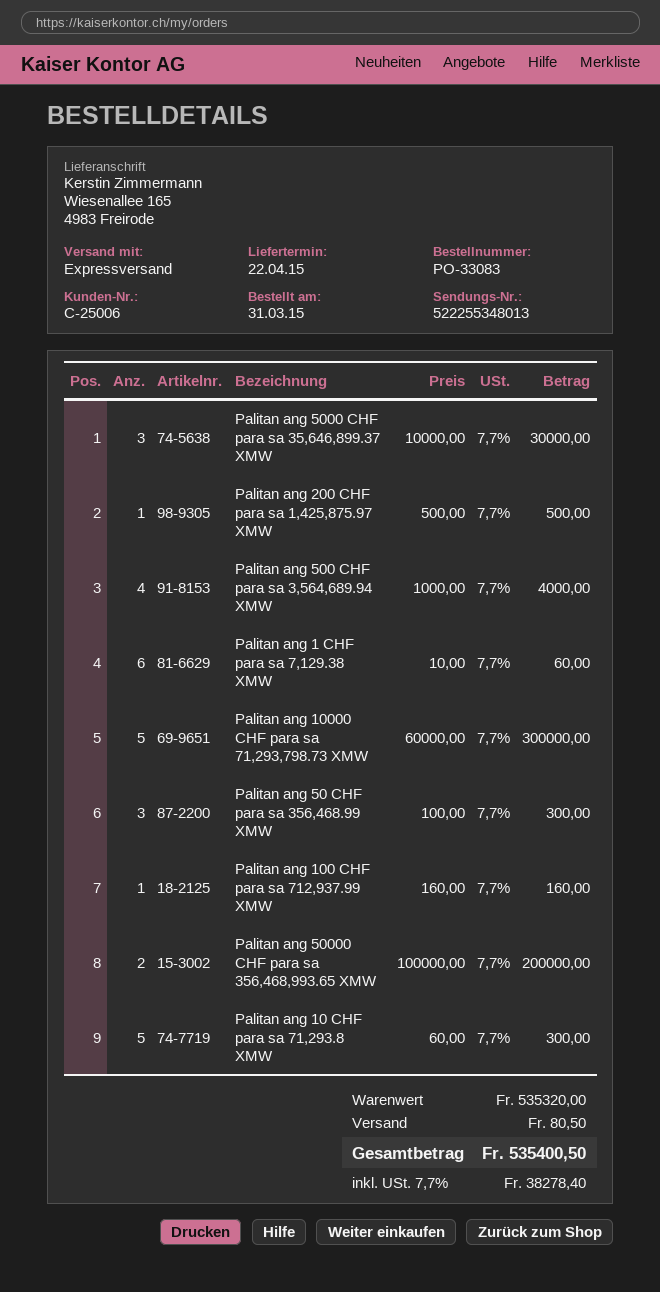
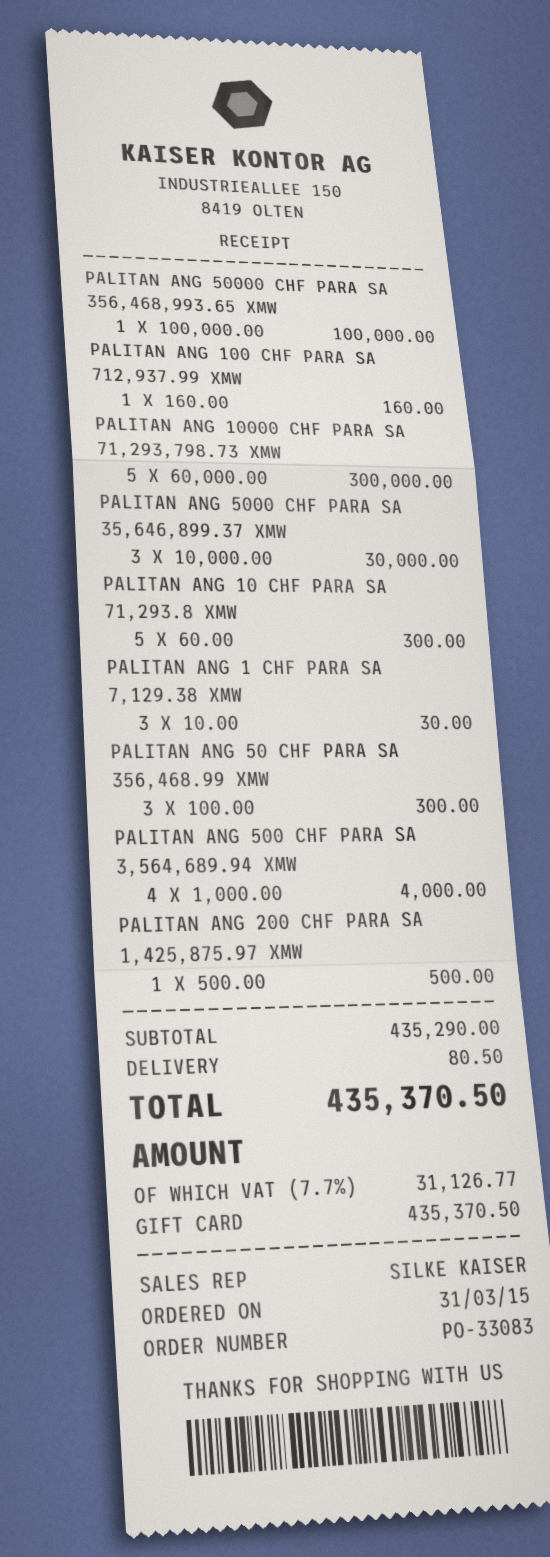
Palitan ang 1 CHF para sa 7,129.38 XMW: 6 x 10.00 = 60.00 -> 3 x 10.00 = 30.00
Palitan ang 50000 CHF para sa 356,468,993.65 XMW: 2 x 100000.00 = 200000.00 -> 1 x 100000.00 = 100000.00
subtotal: 535320.00 -> 435290.00
tax: 7.7% = 38278.40 -> 7.7% = 31126.77
total: 535400.50 -> 435370.50

